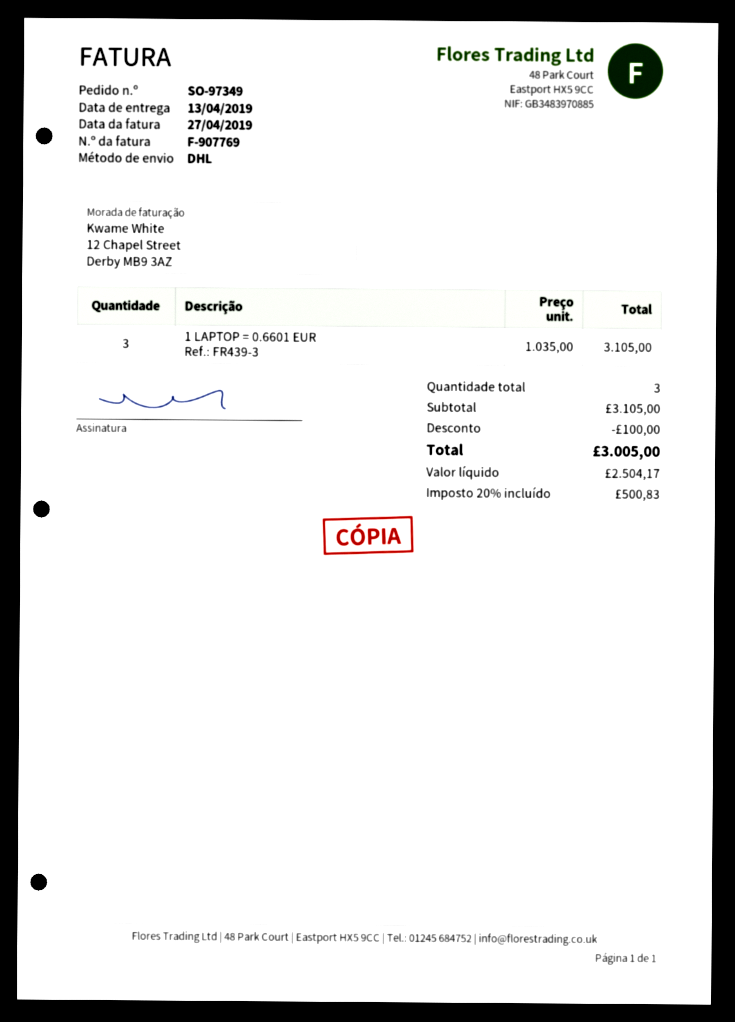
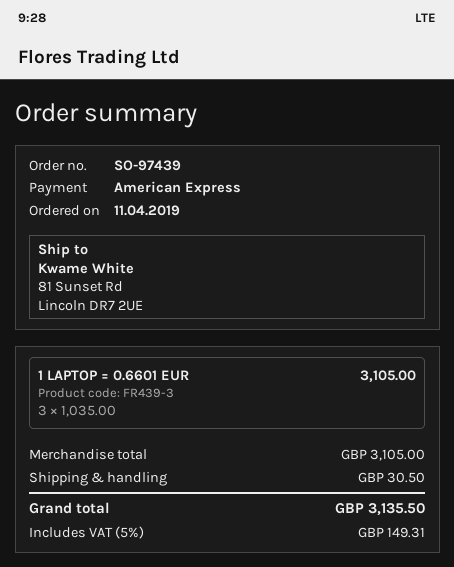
order number: SO-97349 -> SO-97439
discount: 100.00 -> none
shipping: none -> 30.50
tax: 20% = 500.83 -> 5% = 149.31
total: 3005.00 -> 3135.50

